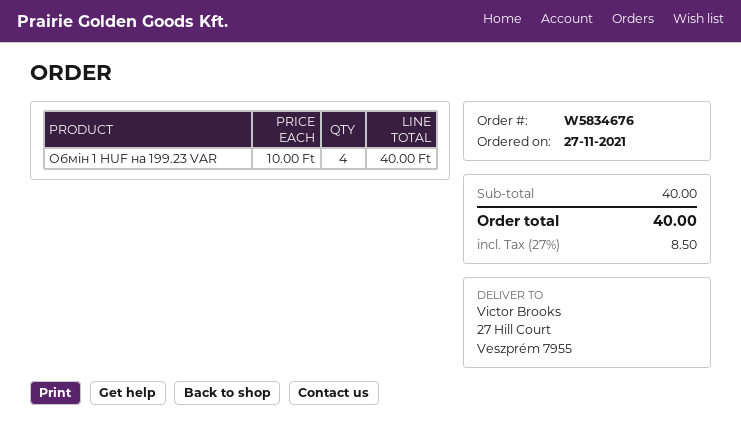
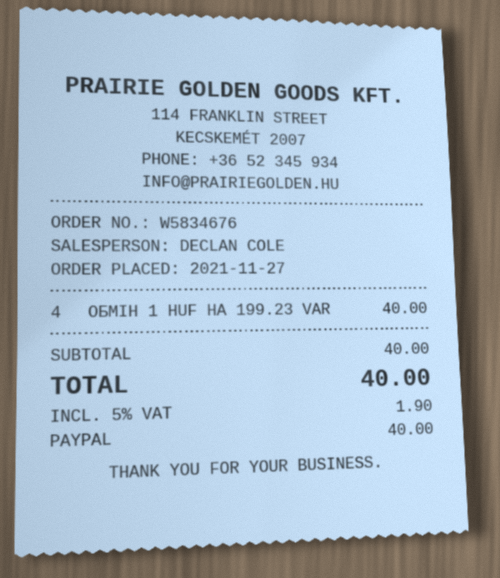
tax: 27% = 8.50 -> 5% = 1.90

